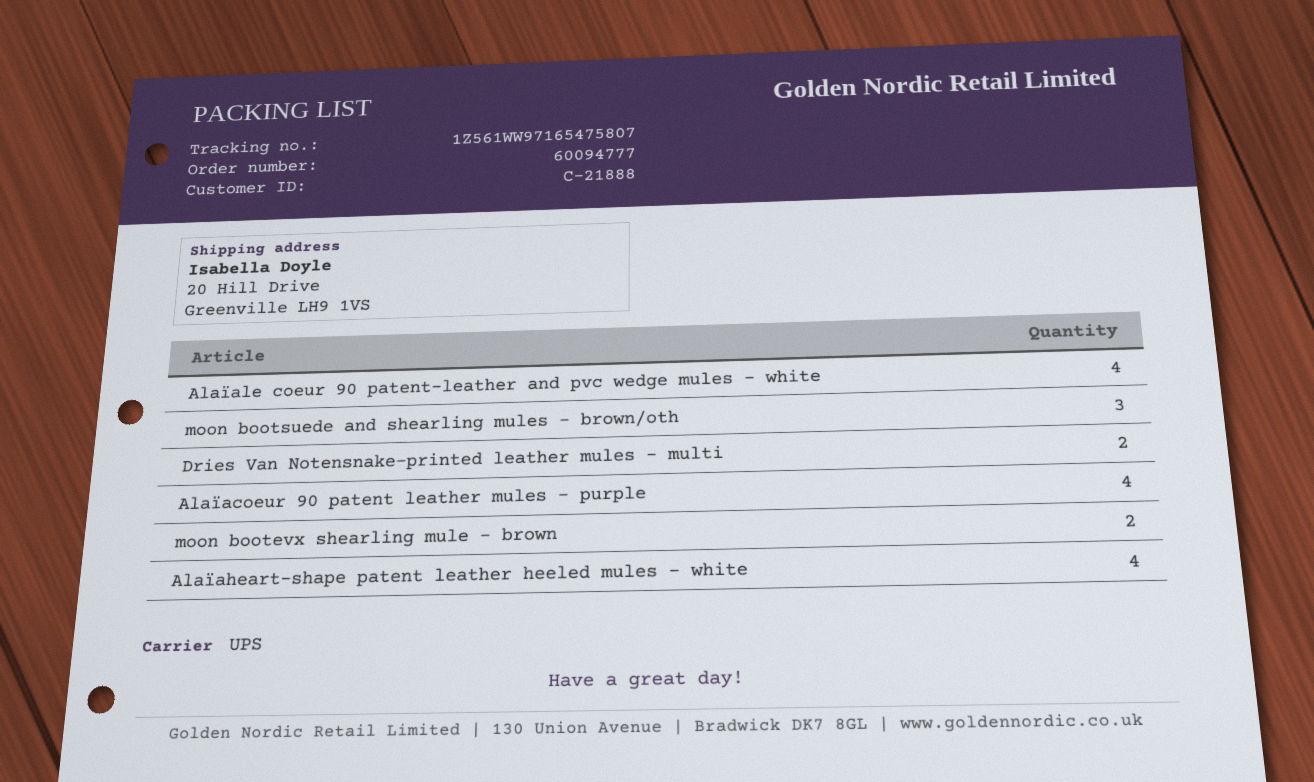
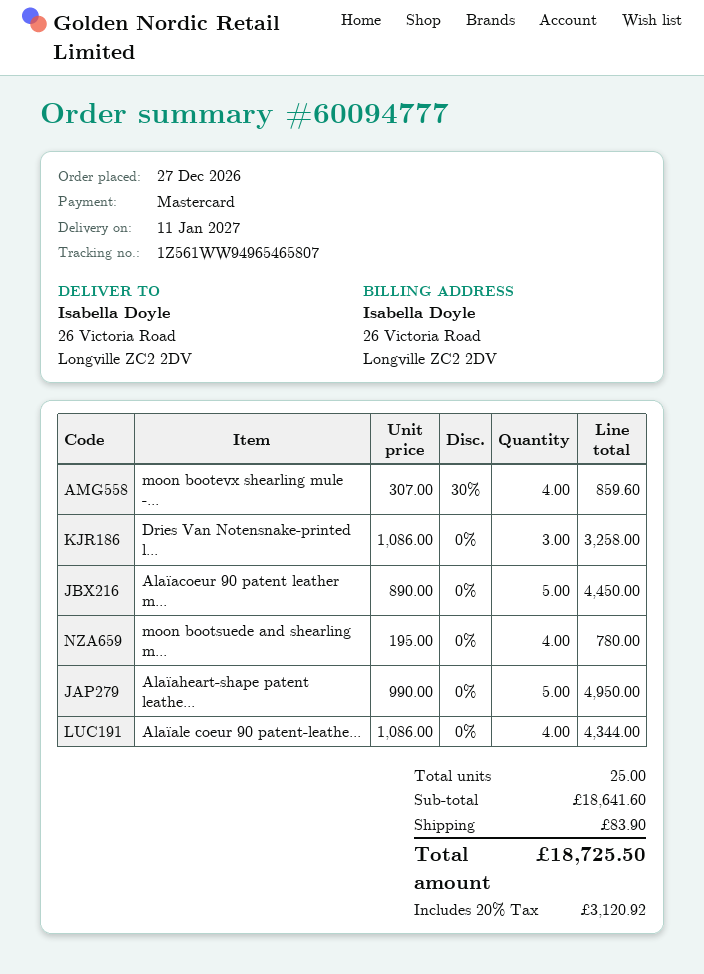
tracking number: 1Z561WW97165475807 -> 1Z561WW94965465807
ship to: 20 Hill Drive, Greenville LH9 1VS -> 26 Victoria Road, Longville ZC2 2DV
moon bootsuede and shearling mules - brown/oth: 3 -> 4
Dries Van Notensnake-printed leather mules - multi: 2 -> 3
Alaïacoeur 90 patent leather mules - purple: 4 -> 5
moon bootevx shearling mule - brown: 2 -> 4
Alaïaheart-shape patent leather heeled mules - white: 4 -> 5

